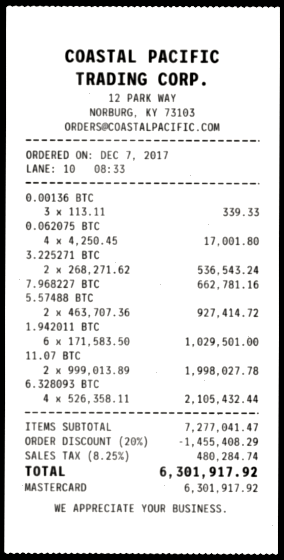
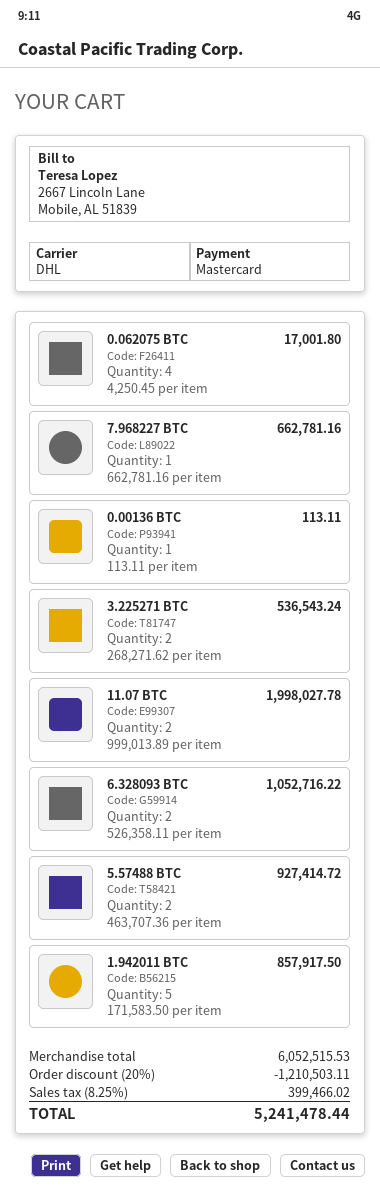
0.00136 BTC: 3 x 113.11 = 339.33 -> 1 x 113.11 = 113.11
1.942011 BTC: 6 x 171583.50 = 1029501.00 -> 5 x 171583.50 = 857917.50
6.328093 BTC: 4 x 526358.11 = 2105432.44 -> 2 x 526358.11 = 1052716.22
subtotal: 7277041.47 -> 6052515.53
discount: 20% = 1455408.29 -> 20% = 1210503.11
tax: 8.25% = 480284.74 -> 8.25% = 399466.02
total: 6301917.92 -> 5241478.44

